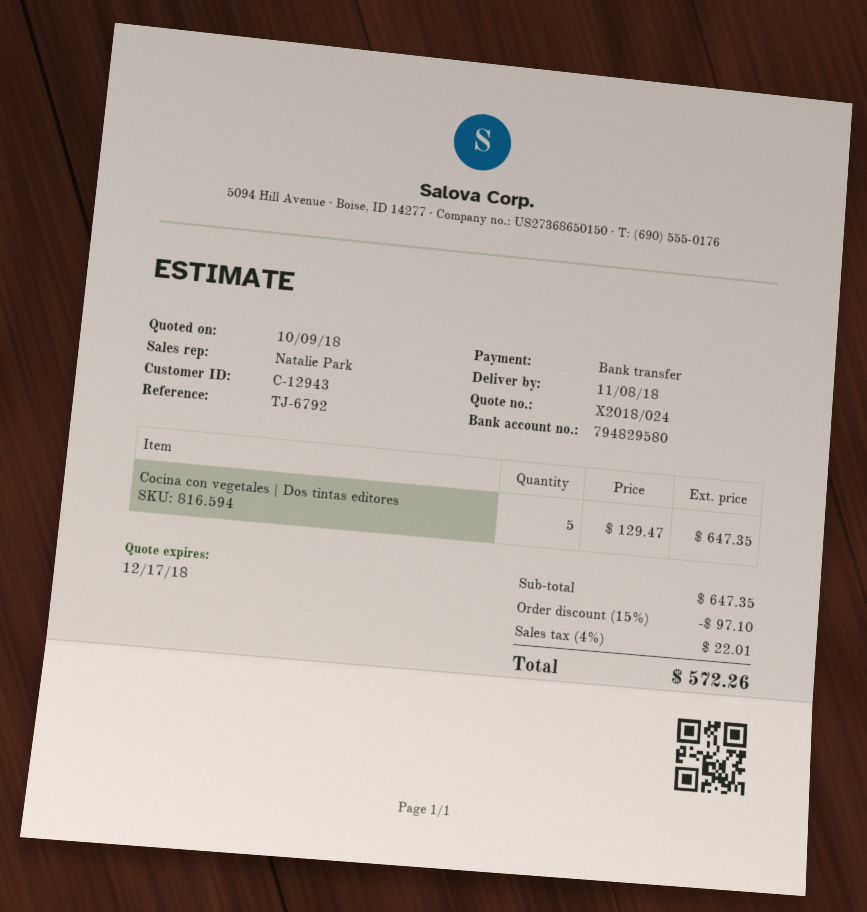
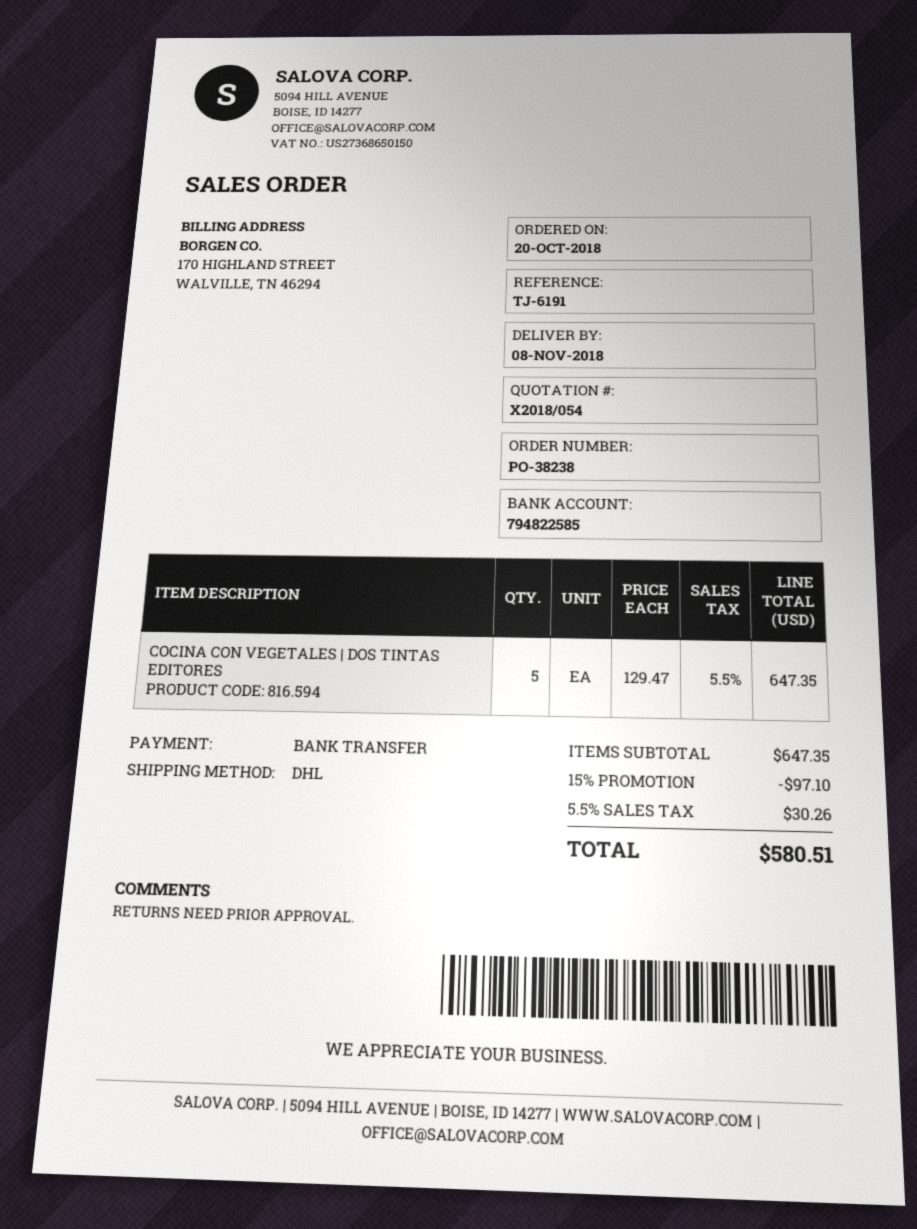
quote number: X2018/024 -> X2018/054
reference: TJ-6792 -> TJ-6191
bank account: 794829580 -> 794822585
tax: 4% = 22.01 -> 5.5% = 30.26
total: 572.26 -> 580.51

